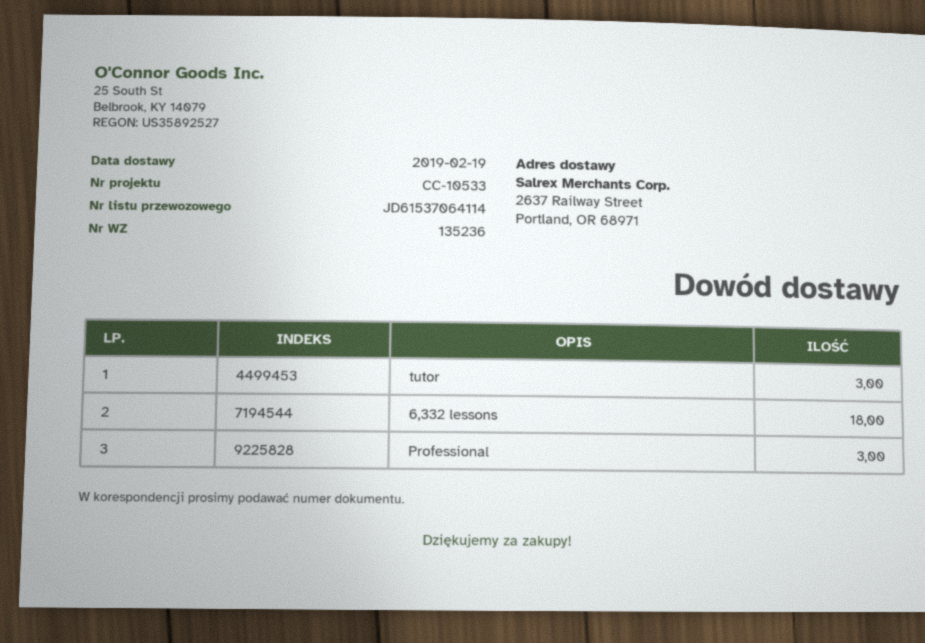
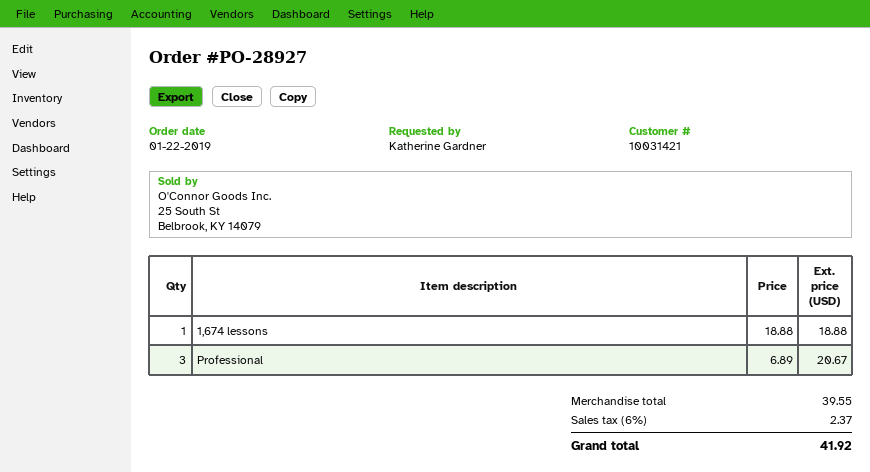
tutor: 3 -> none
6,332 lessons: 18 -> none
1,674 lessons: none -> 1

